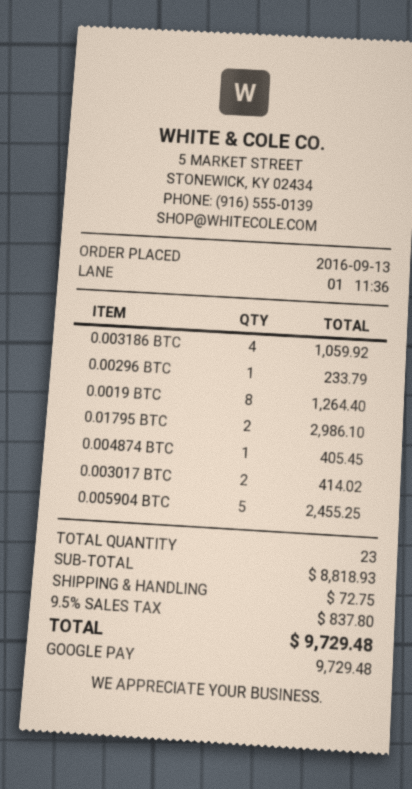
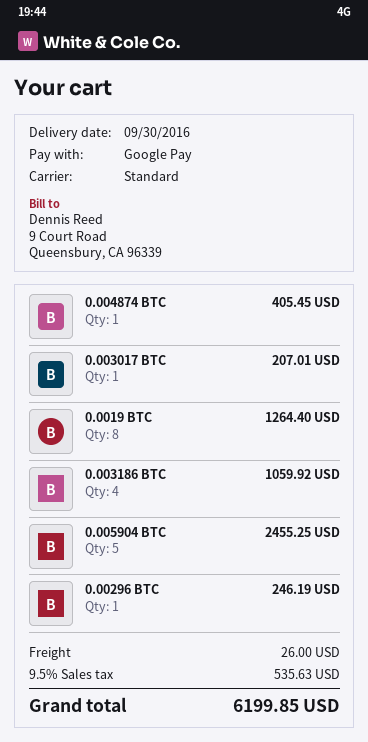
0.00296 BTC: 1 for 233.79 -> 1 for 246.19
0.01795 BTC: 2 for 2986.10 -> none
0.003017 BTC: 2 for 414.02 -> 1 for 207.01
shipping: 72.75 -> 26.00
tax: 9.5% = 837.80 -> 9.5% = 535.63
total: 9729.48 -> 6199.85

